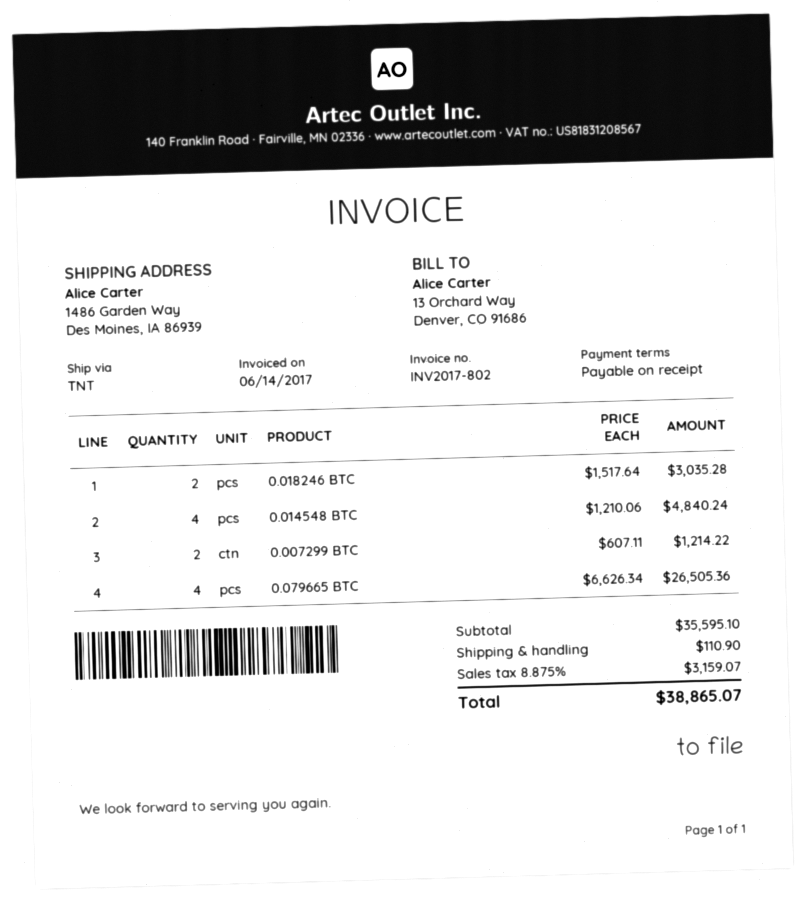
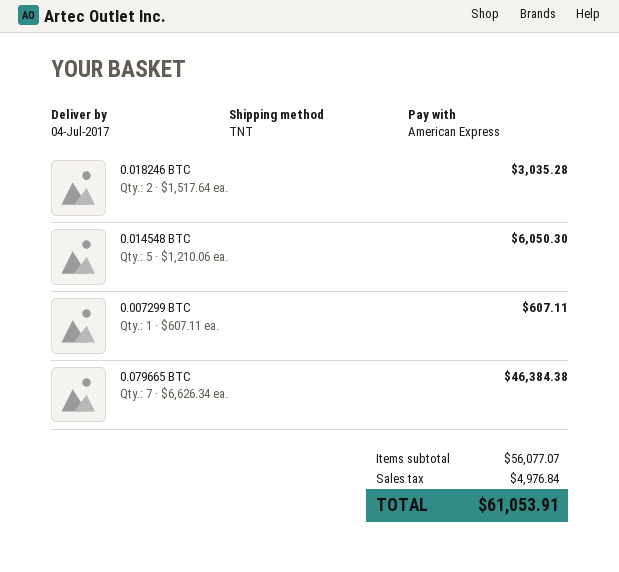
0.014548 BTC: 4 x 1210.06 = 4840.24 -> 5 x 1210.06 = 6050.30
0.007299 BTC: 2 x 607.11 = 1214.22 -> 1 x 607.11 = 607.11
0.079665 BTC: 4 x 6626.34 = 26505.36 -> 7 x 6626.34 = 46384.38
subtotal: 35595.10 -> 56077.07
shipping: 110.90 -> none
tax: 3159.07 -> 4976.84
total: 38865.07 -> 61053.91

